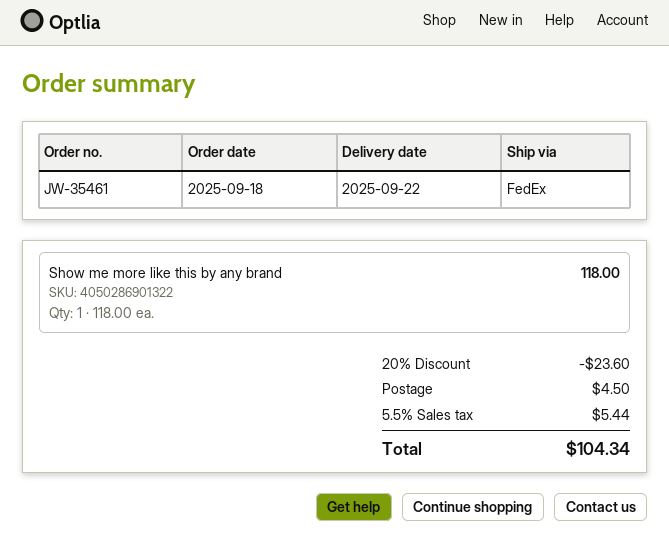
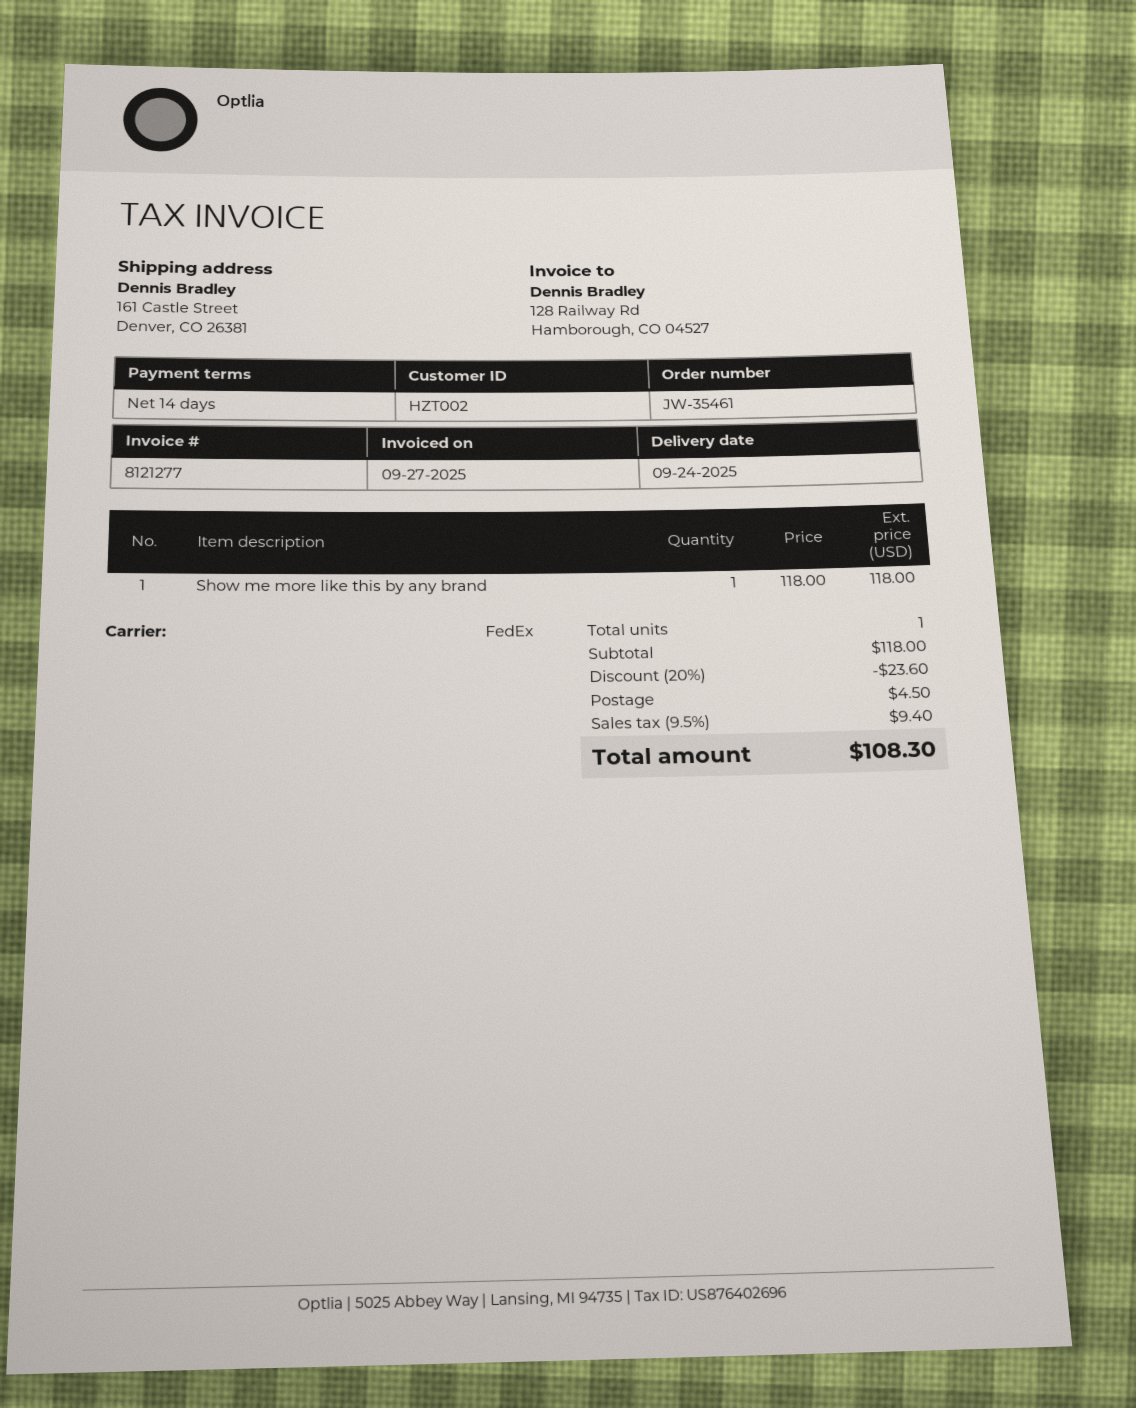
delivery date: 2025-09-22 -> 2025-09-24
tax: 5.5% = 5.44 -> 9.5% = 9.40
total: 104.34 -> 108.30

